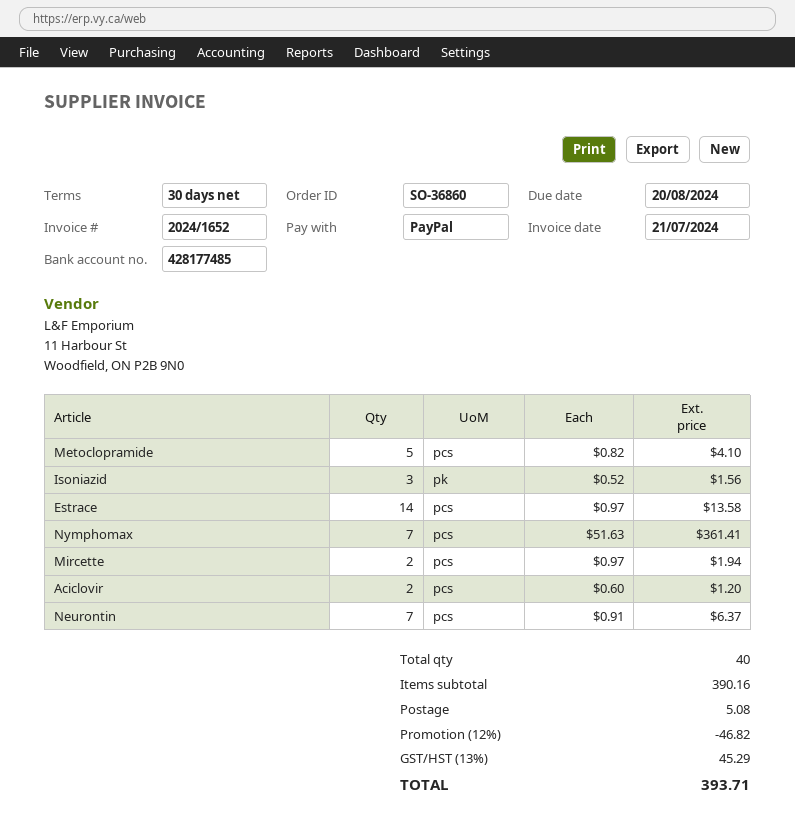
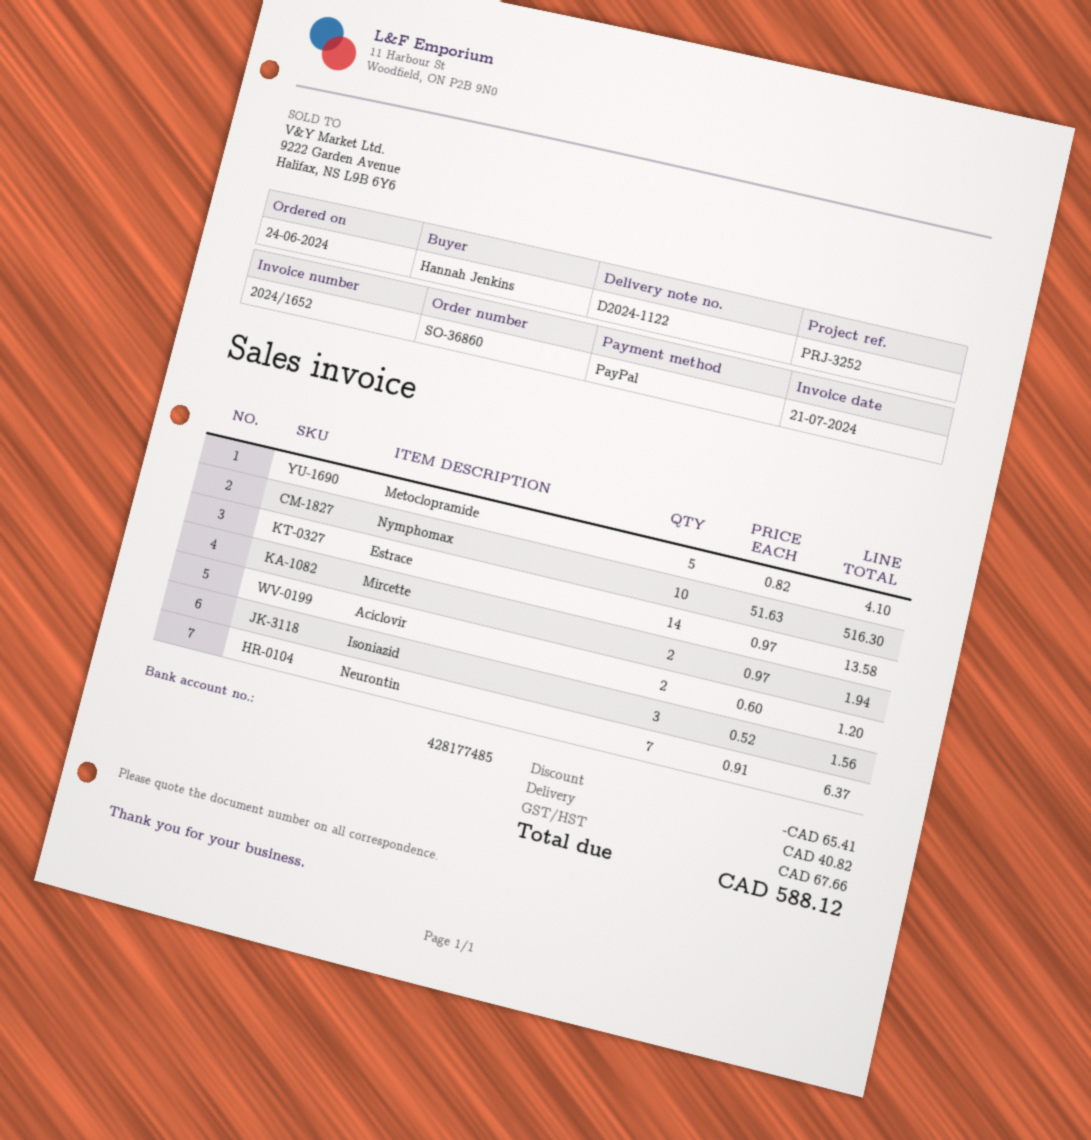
Nymphomax: 7 x 51.63 = 361.41 -> 10 x 51.63 = 516.30
discount: 46.82 -> 65.41
shipping: 5.08 -> 40.82
tax: 45.29 -> 67.66
total: 393.71 -> 588.12

